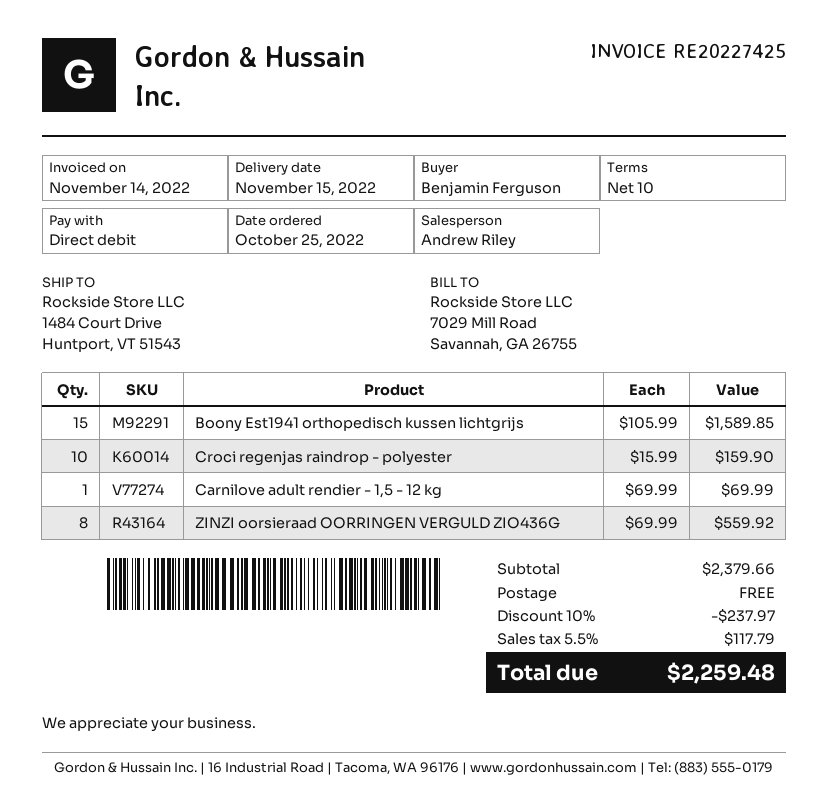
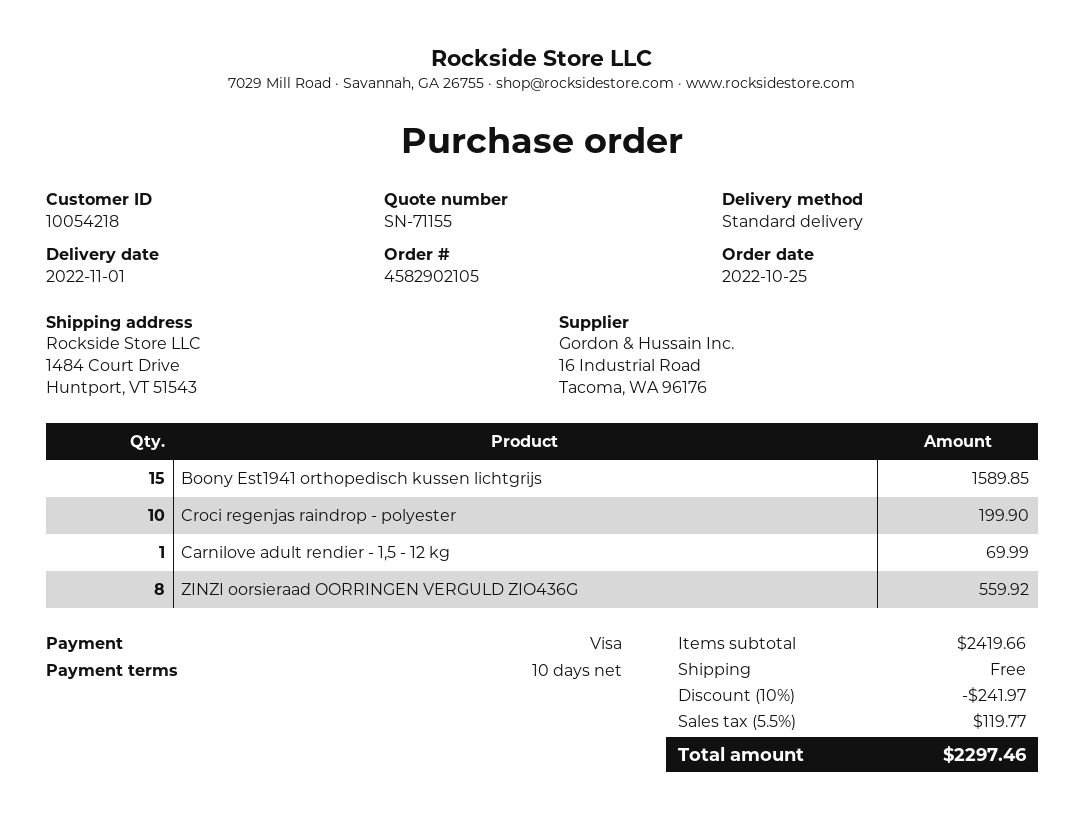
delivery date: 2022-11-15 -> 2022-11-01
payment method: direct debit -> Visa
Croci regenjas raindrop - polyester: 10 for 159.90 -> 10 for 199.90
subtotal: 2379.66 -> 2419.66
discount: 10% = 237.97 -> 10% = 241.97
tax: 5.5% = 117.79 -> 5.5% = 119.77
total: 2259.48 -> 2297.46

